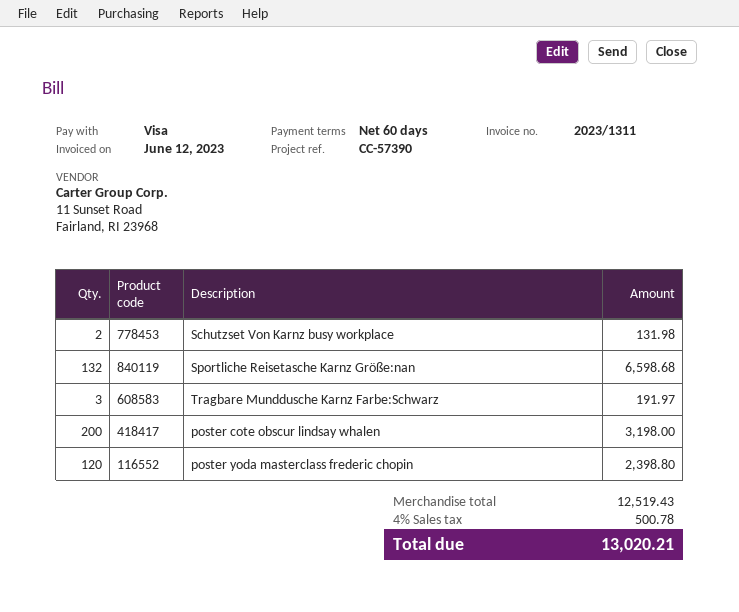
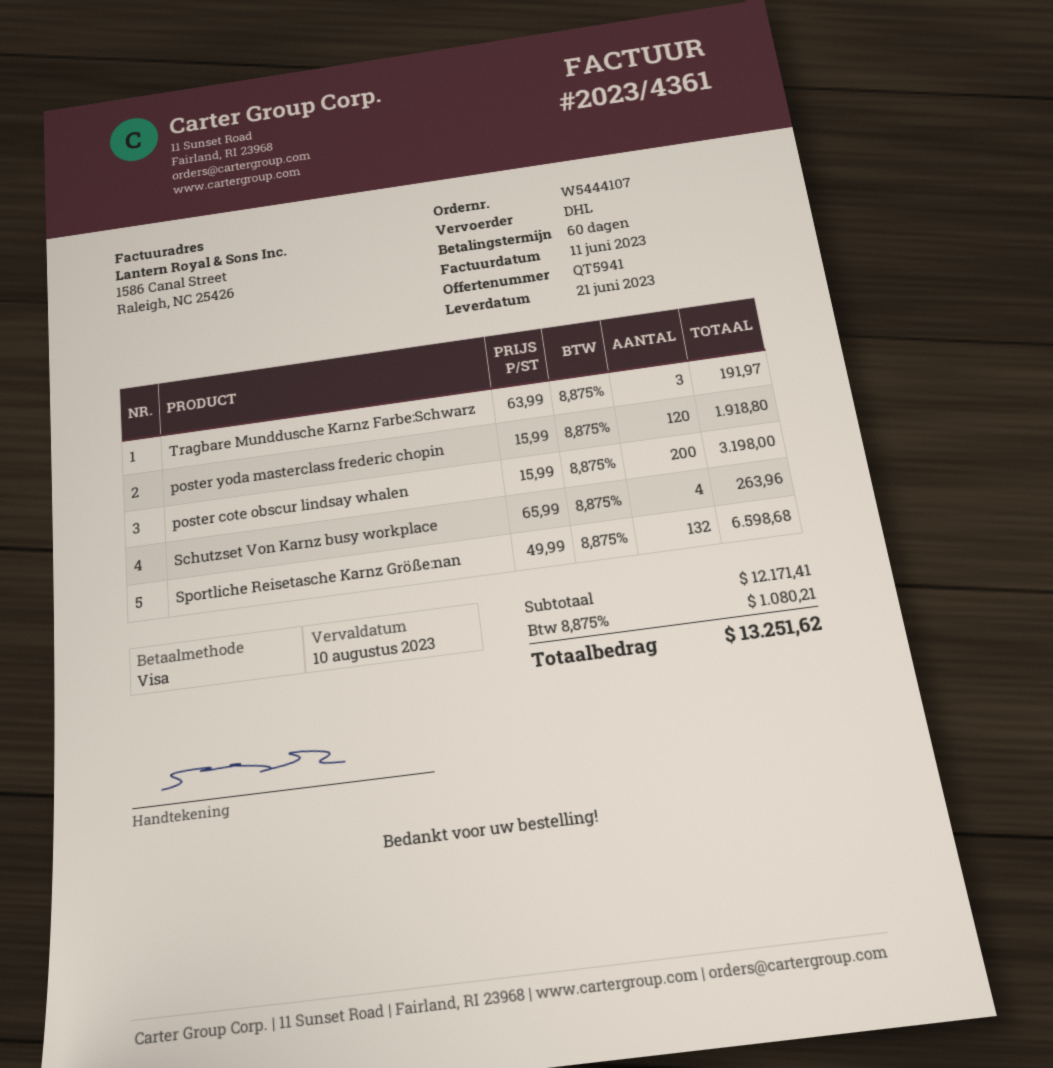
invoice number: 2023/1311 -> 2023/4361
invoice date: 2023-06-12 -> 2023-06-11
Schutzset Von Karnz busy workplace: 2 for 131.98 -> 4 for 263.96
poster yoda masterclass frederic chopin: 120 for 2398.80 -> 120 for 1918.80
subtotal: 12519.43 -> 12171.41
tax: 4% = 500.78 -> 8.875% = 1080.21
total: 13020.21 -> 13251.62

